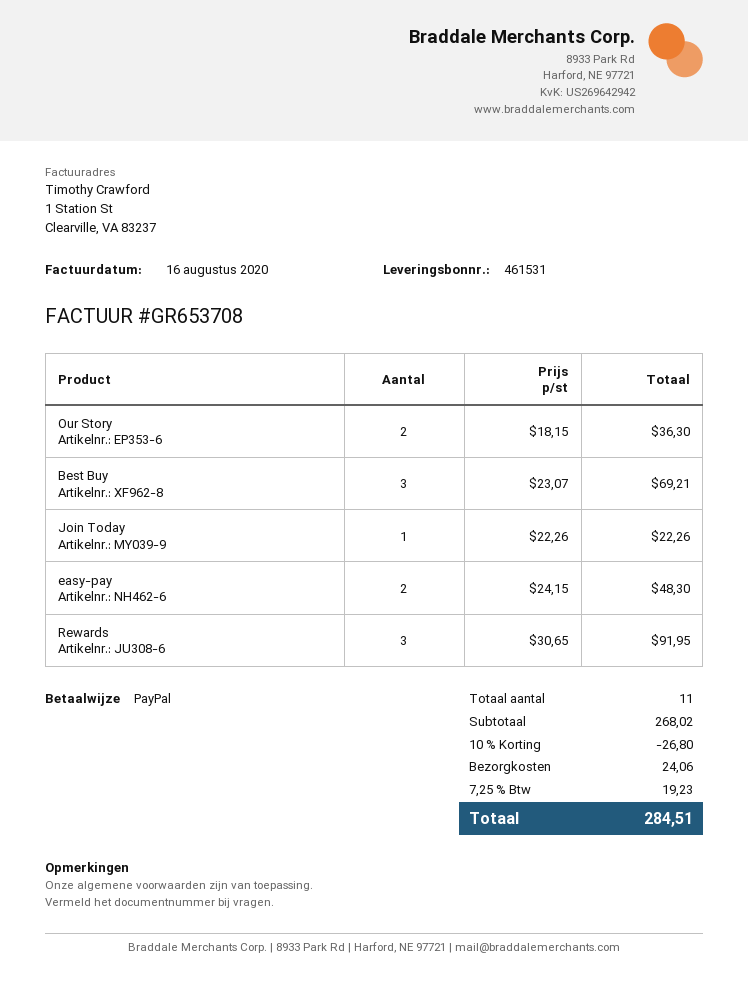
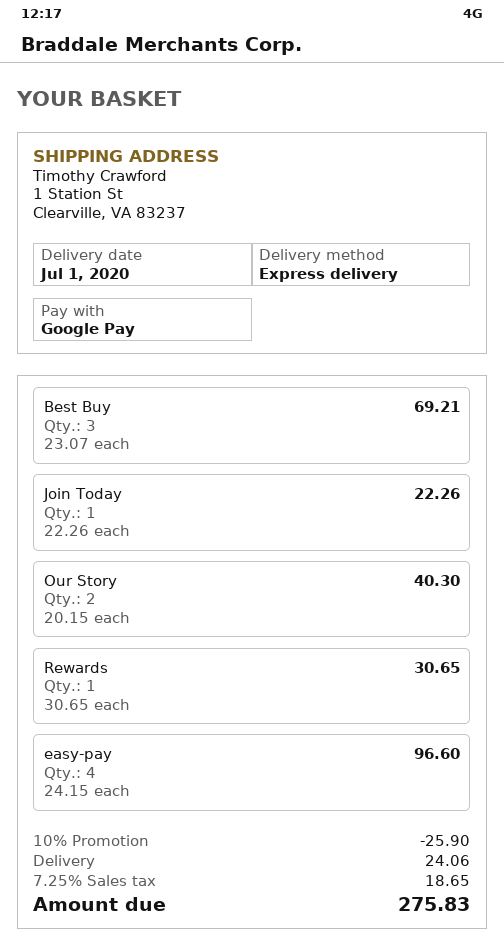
payment method: PayPal -> Google Pay
Our Story: 2 x 18.15 = 36.30 -> 2 x 20.15 = 40.30
easy-pay: 2 x 24.15 = 48.30 -> 4 x 24.15 = 96.60
Rewards: 3 x 30.65 = 91.95 -> 1 x 30.65 = 30.65
discount: 10% = 26.80 -> 10% = 25.90
tax: 7.25% = 19.23 -> 7.25% = 18.65
total: 284.51 -> 275.83

